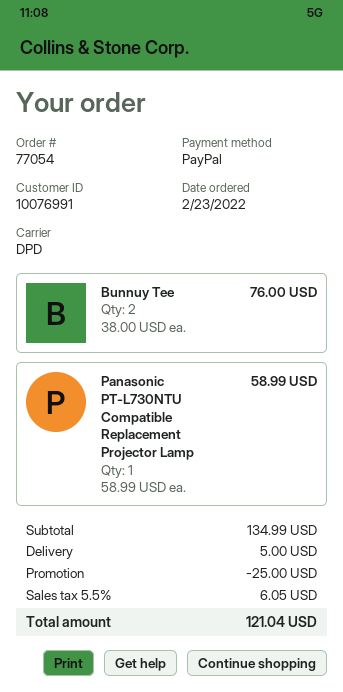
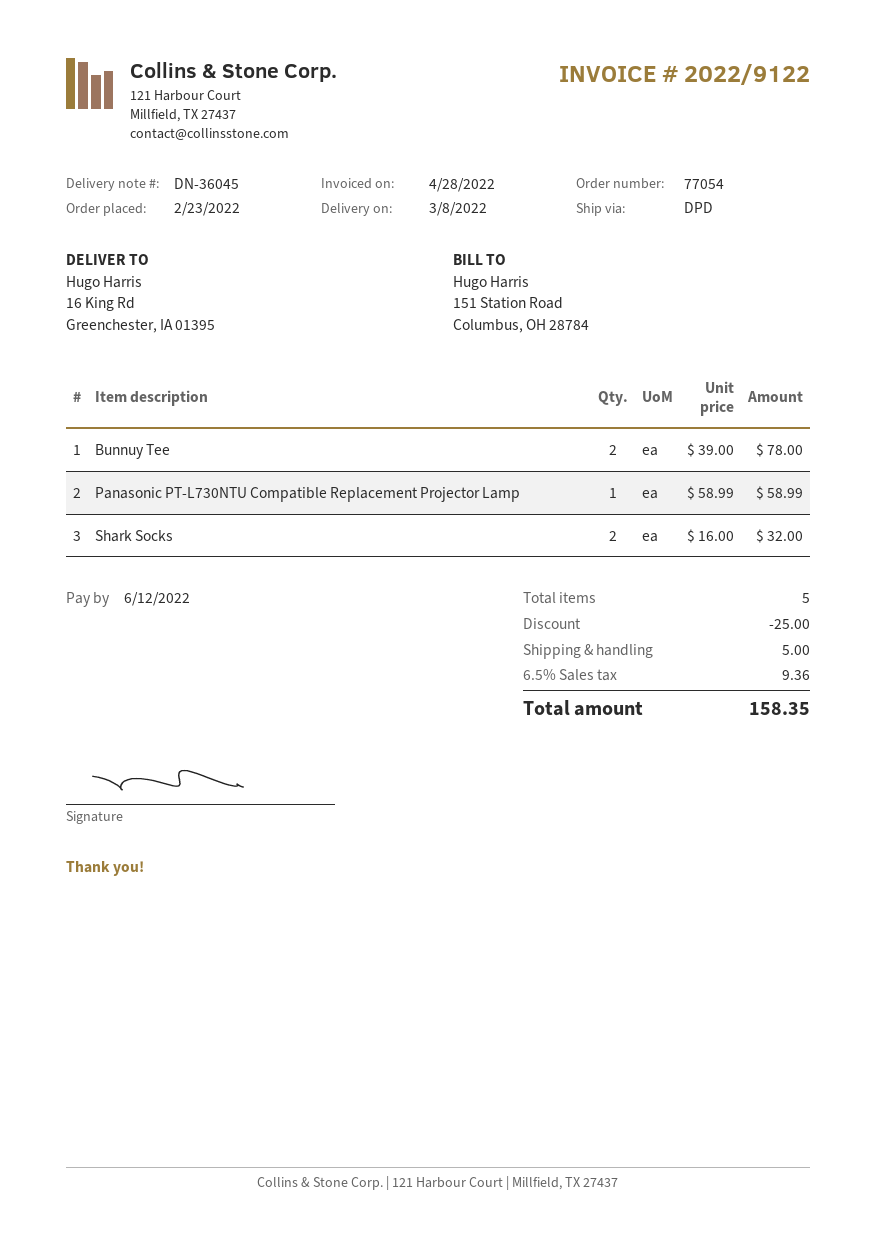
Bunnuy Tee: 2 x 38.00 = 76.00 -> 2 x 39.00 = 78.00
Shark Socks: none -> 2 x 16.00 = 32.00
tax: 5.5% = 6.05 -> 6.5% = 9.36
total: 121.04 -> 158.35

